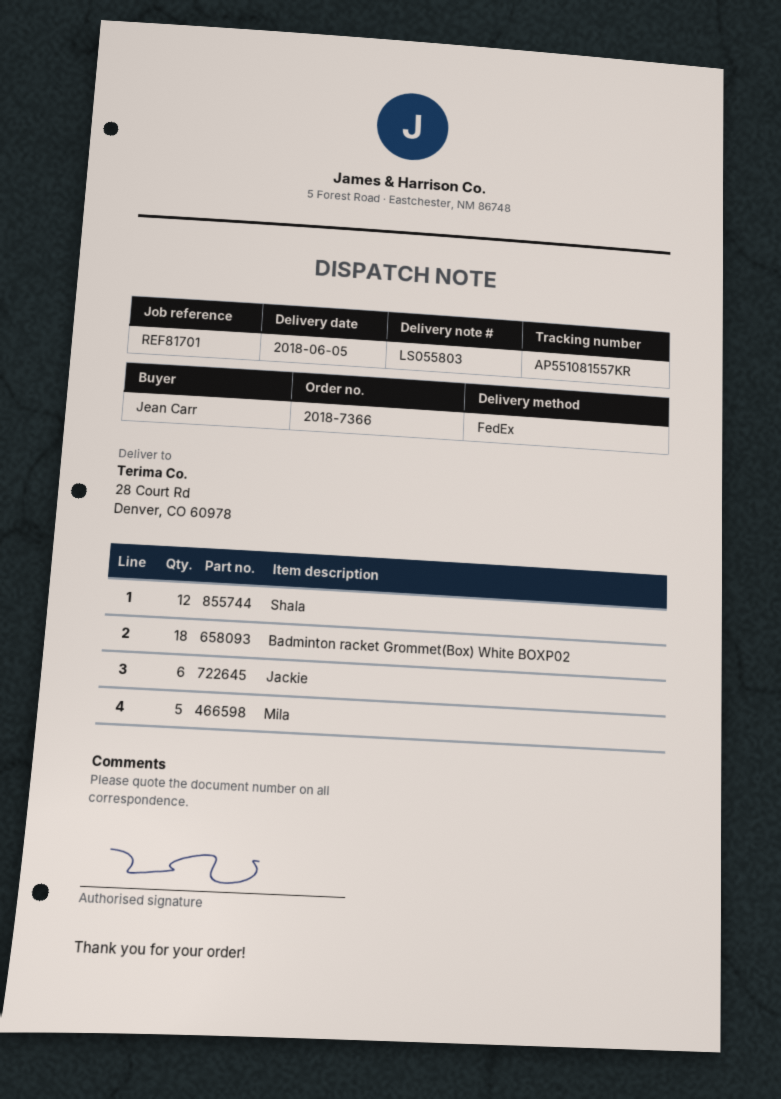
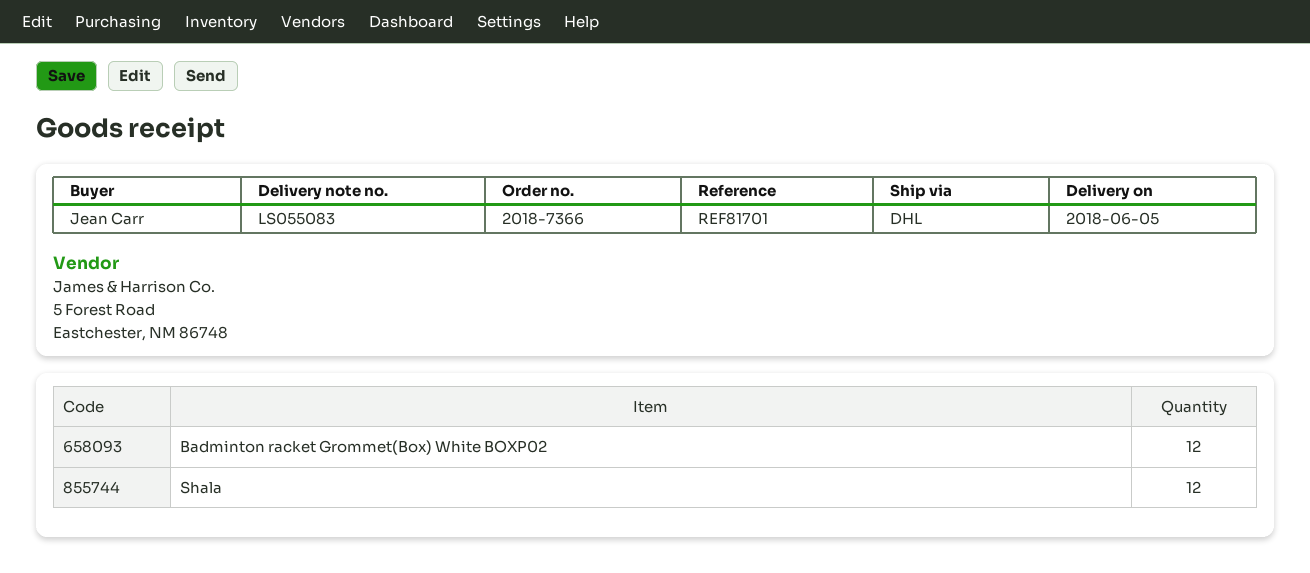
delivery note number: LS055803 -> LS055083
shipping method: FedEx -> DHL
Badminton racket Grommet(Box) White BOXP02: 18 -> 12
Jackie: 6 -> none
Mila: 5 -> none

